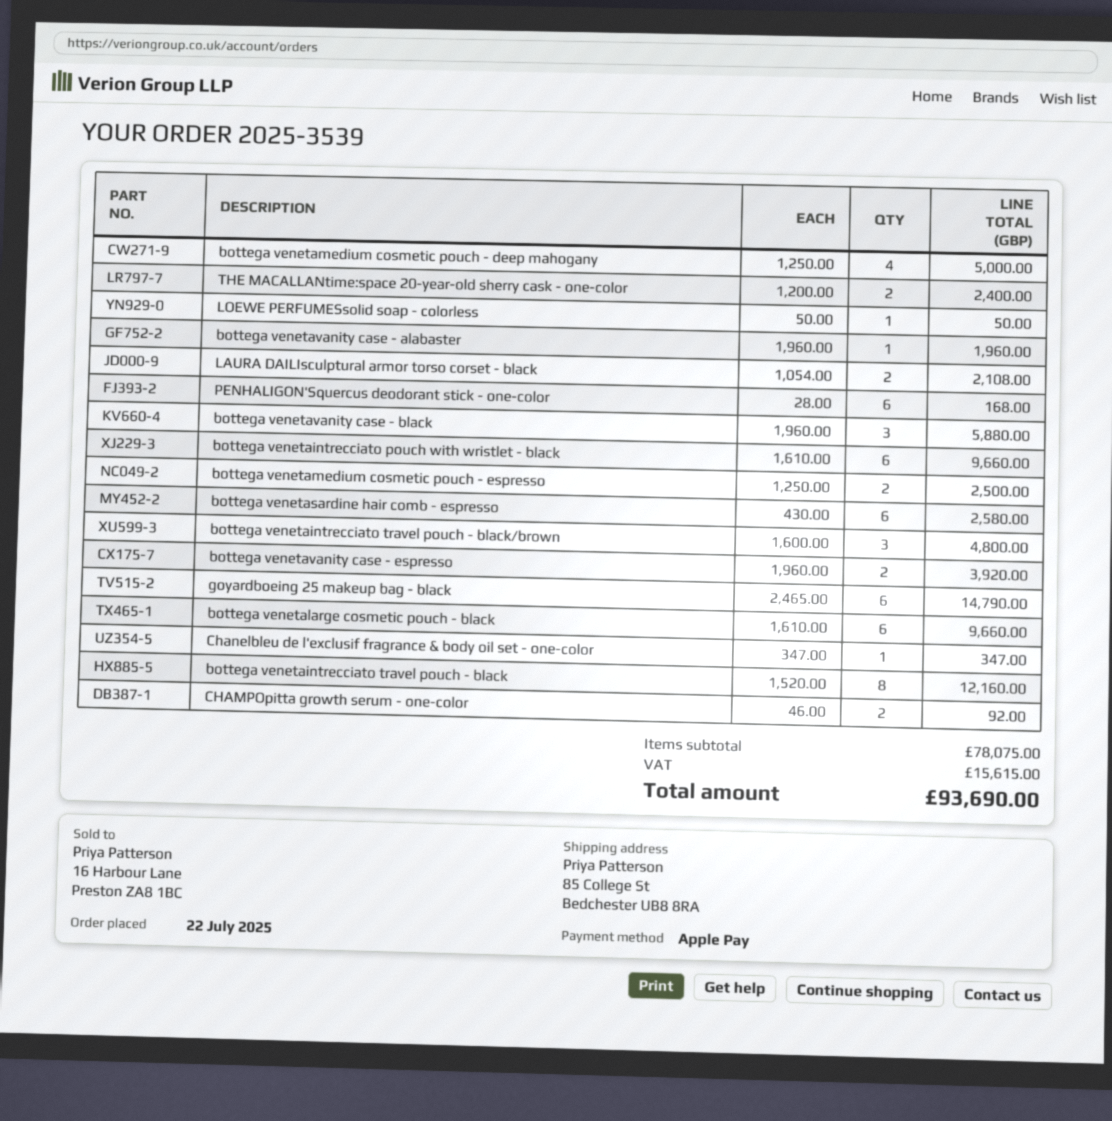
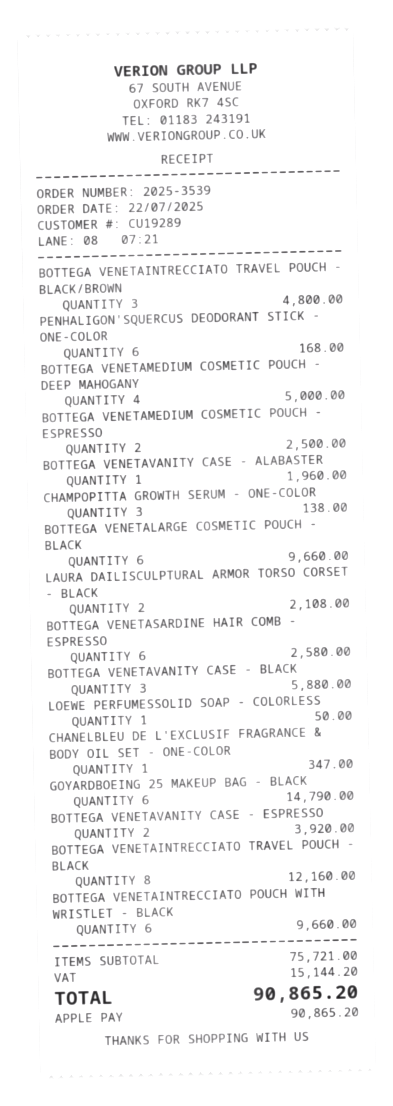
THE MACALLANtime:space 20-year-old sherry cask - one-color: 2 for 2400.00 -> none
CHAMPOpitta growth serum - one-color: 2 for 92.00 -> 3 for 138.00
subtotal: 78075.00 -> 75721.00
tax: 15615.00 -> 15144.20
total: 93690.00 -> 90865.20

